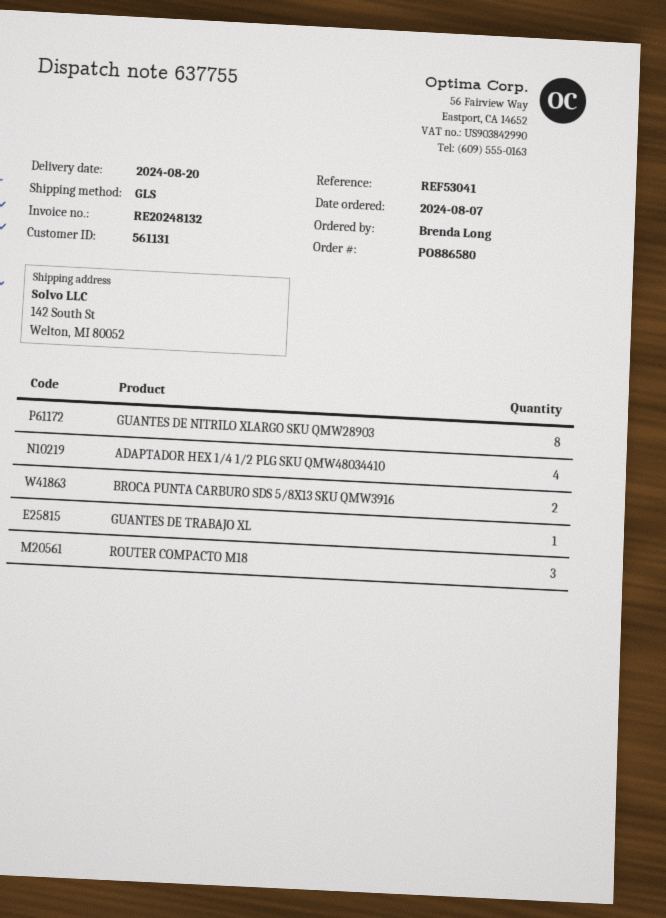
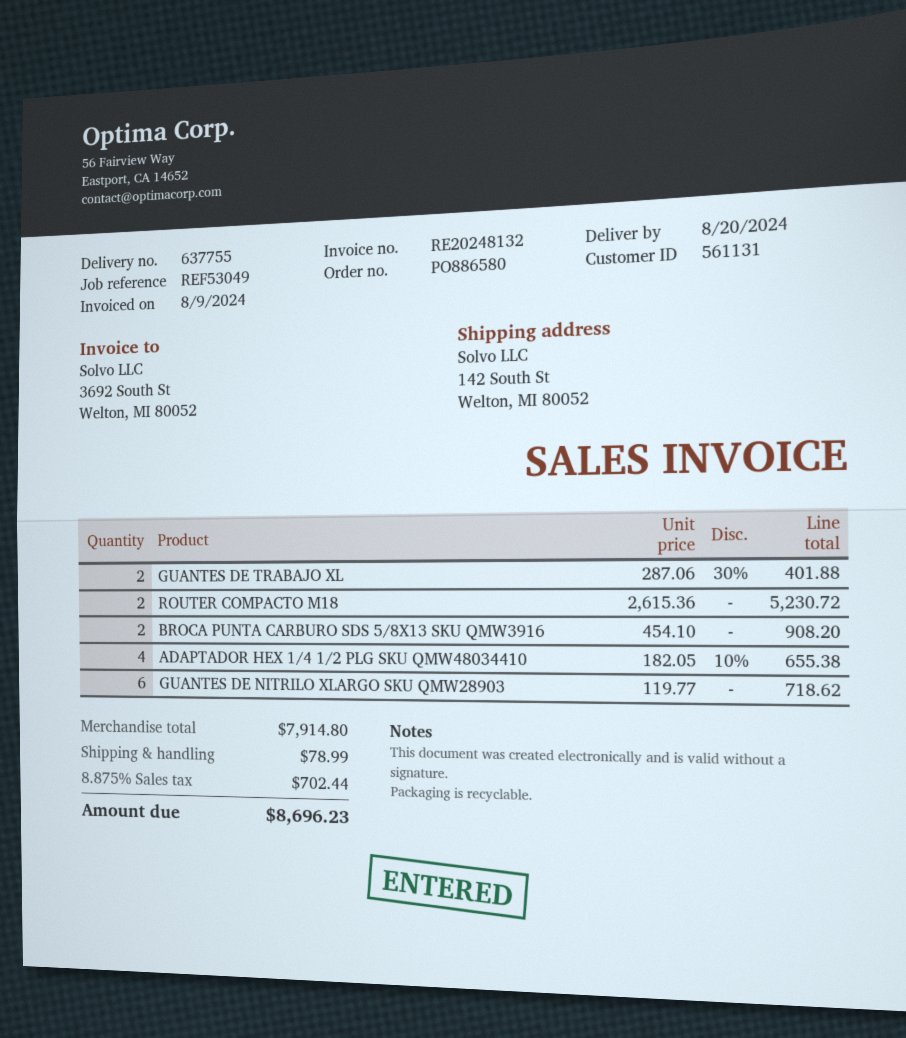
reference: REF53041 -> REF53049
GUANTES DE NITRILO XLARGO SKU QMW28903: 8 -> 6
GUANTES DE TRABAJO XL: 1 -> 2
ROUTER COMPACTO M18: 3 -> 2

